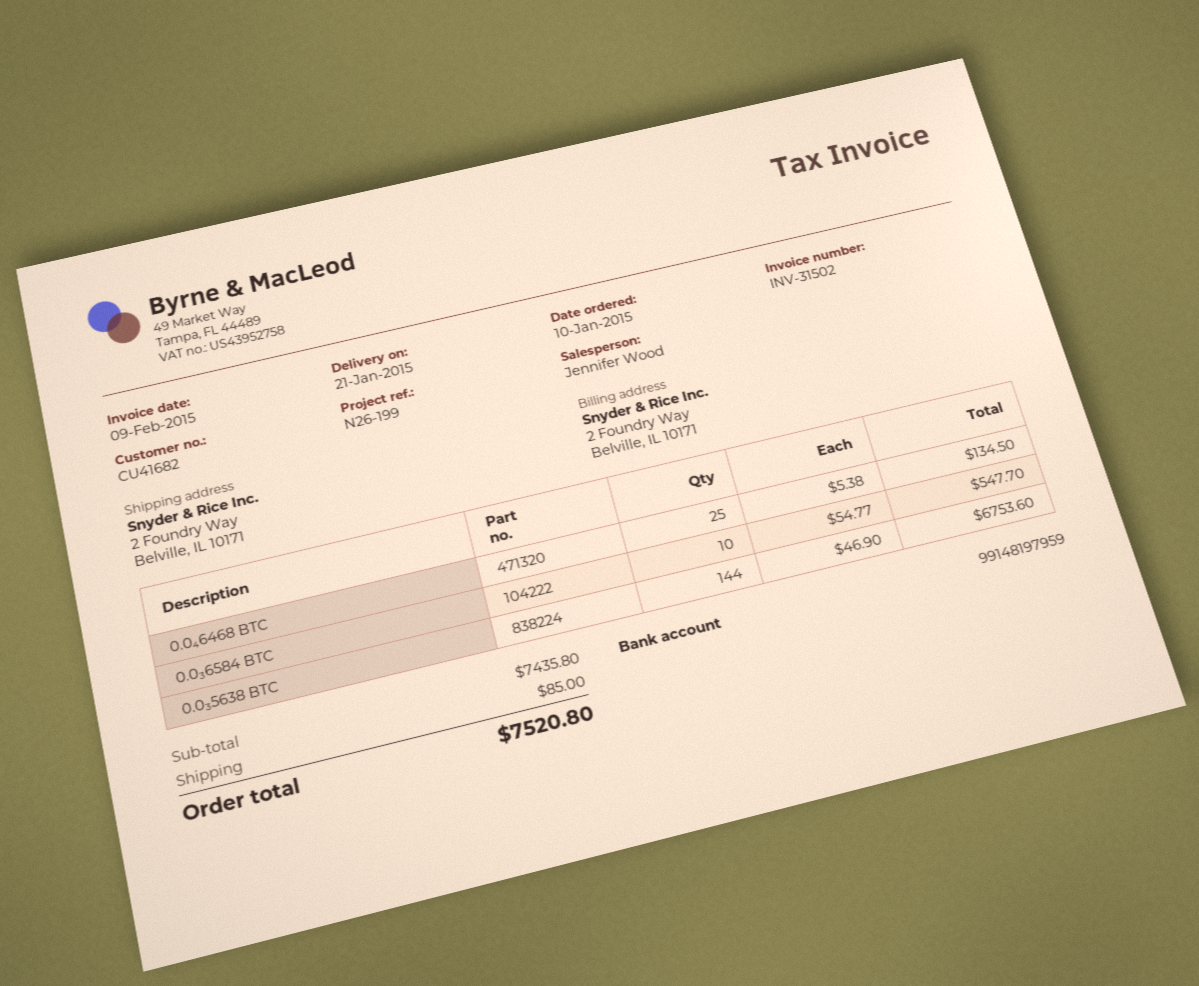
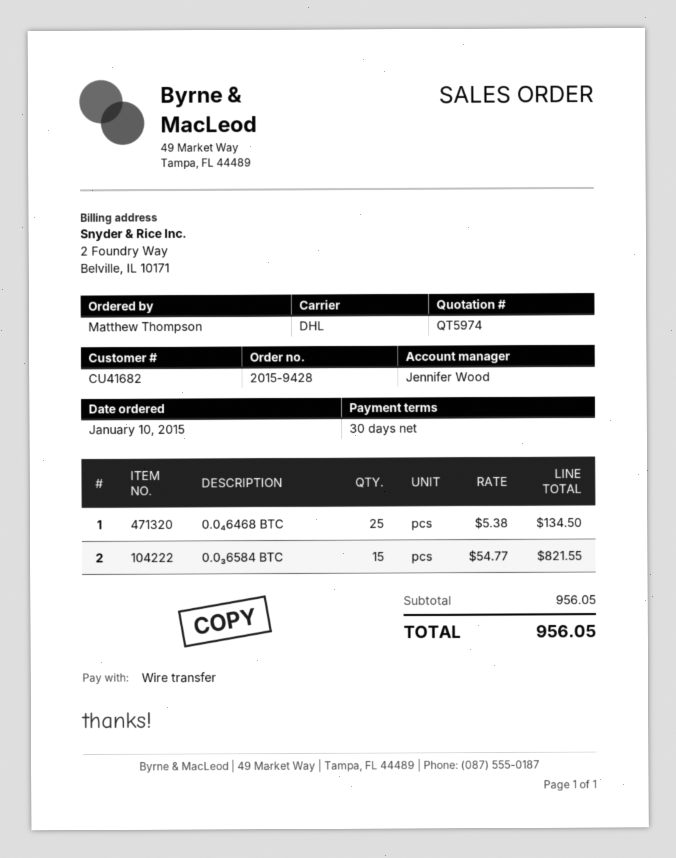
0.0₃6584 BTC: 10 x 54.77 = 547.70 -> 15 x 54.77 = 821.55
0.0₃5638 BTC: 144 x 46.90 = 6753.60 -> none
subtotal: 7435.80 -> 956.05
shipping: 85.00 -> none
total: 7520.80 -> 956.05

